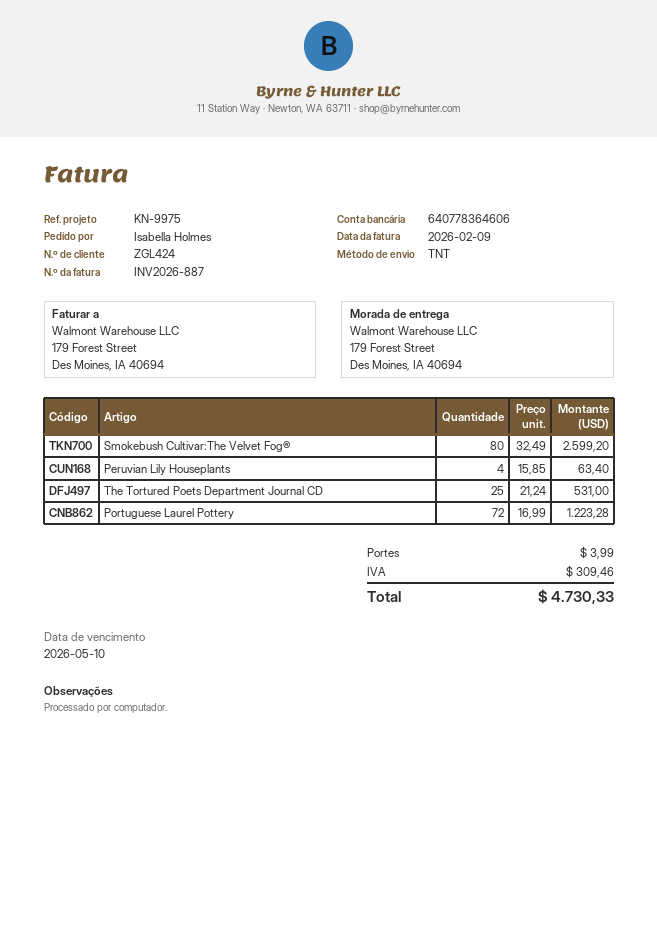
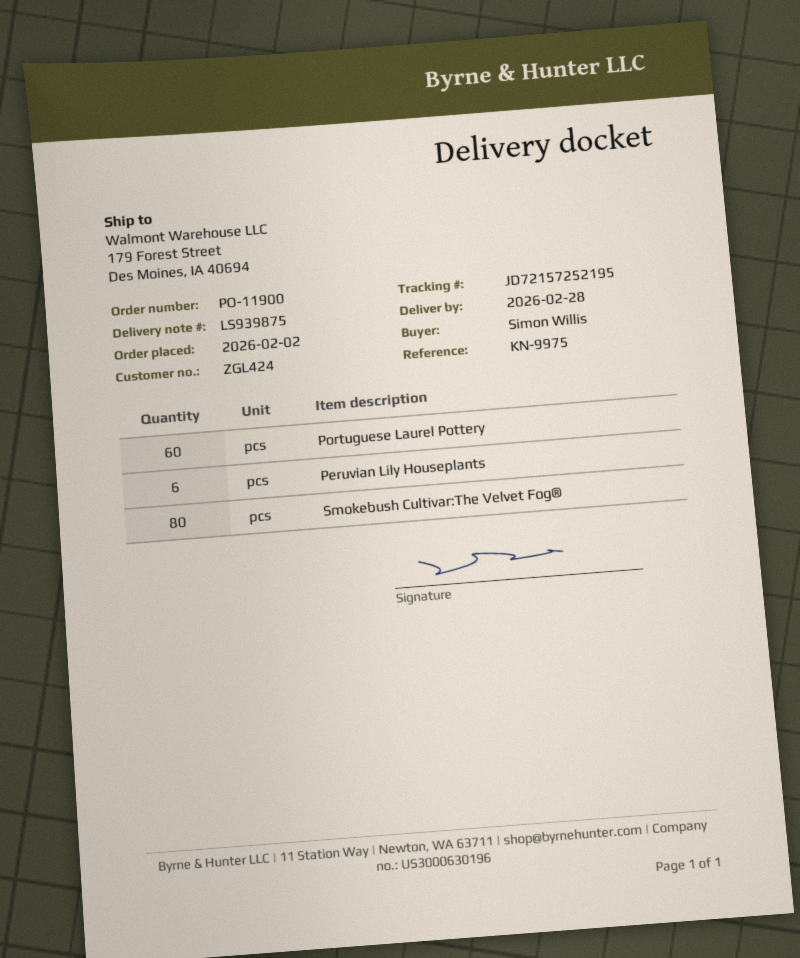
ordered by: Isabella Holmes -> Simon Willis
Peruvian Lily Houseplants: 4 -> 6
The Tortured Poets Department Journal CD: 25 -> none
Portuguese Laurel Pottery: 72 -> 60

